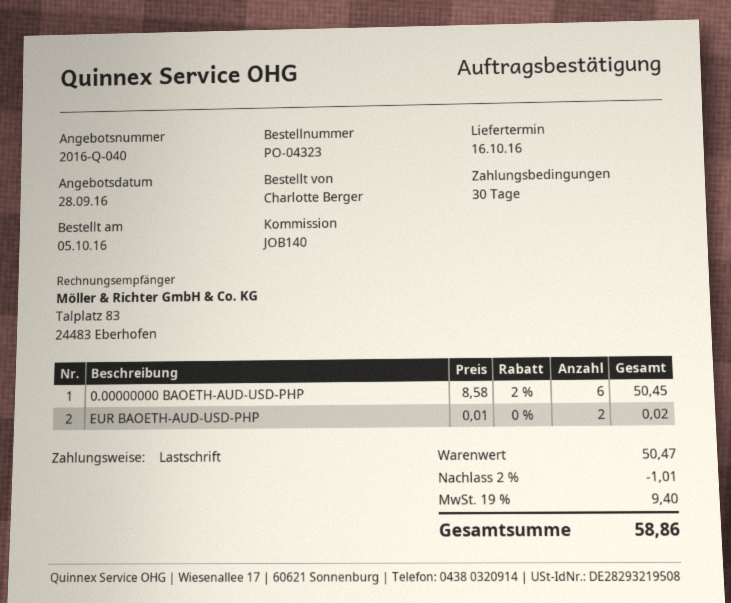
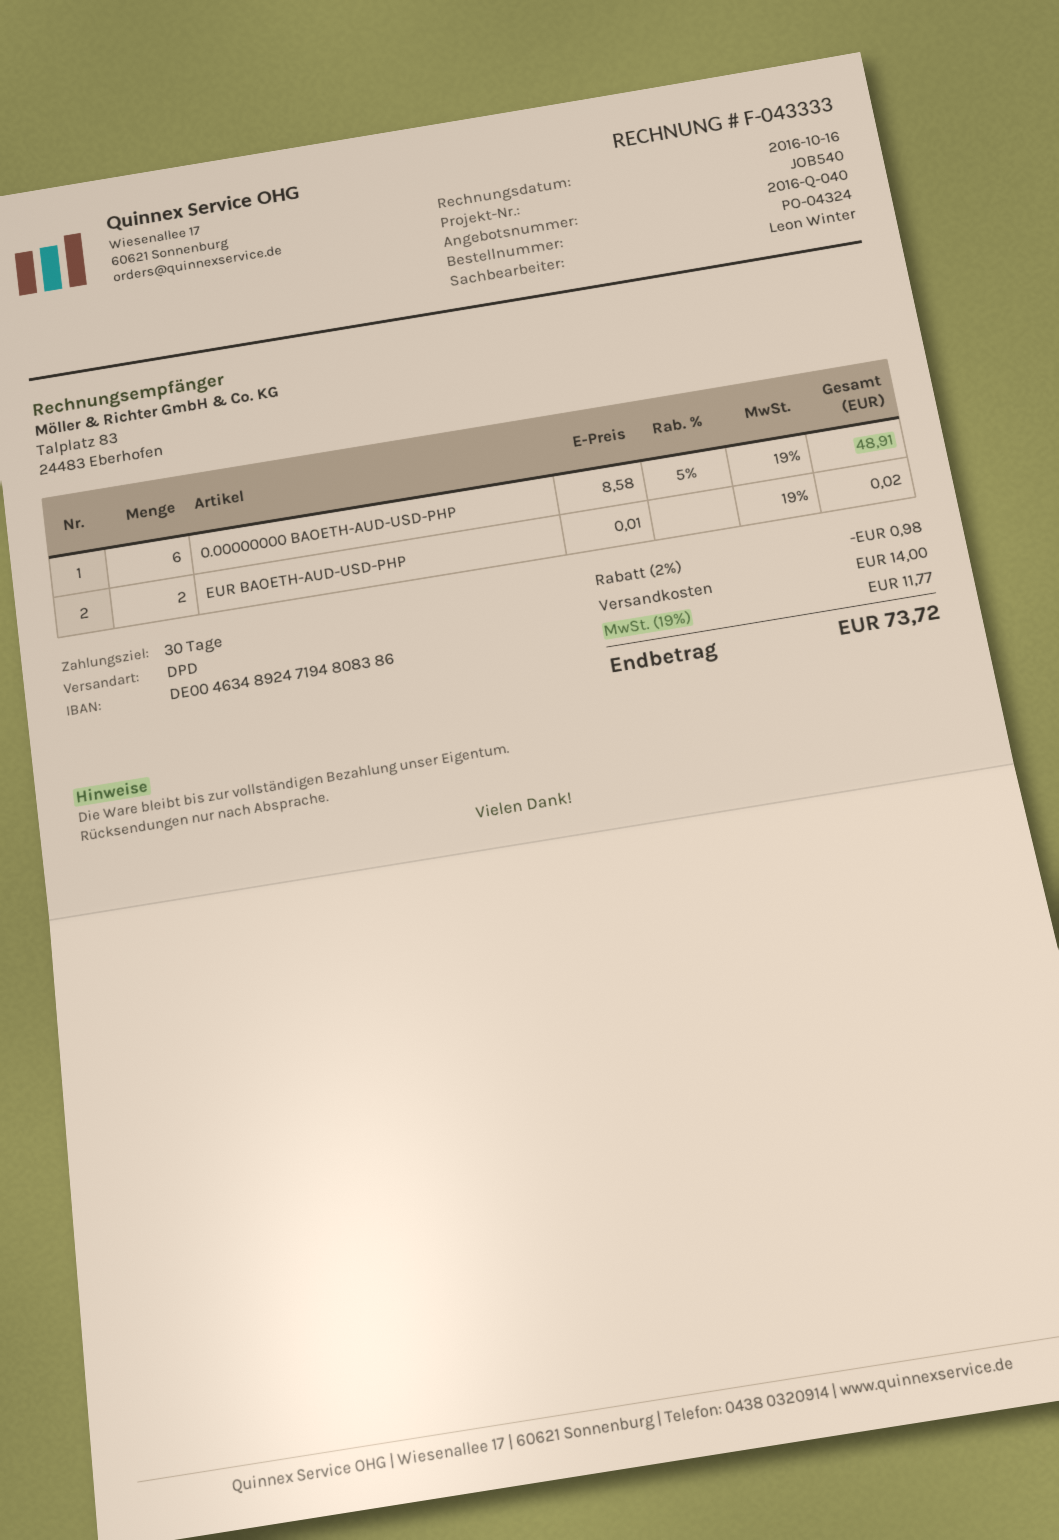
order number: PO-04323 -> PO-04324
reference: JOB140 -> JOB540
0.00000000 BAOETH-AUD-USD-PHP: 6 x 8.58 - 2% = 50.45 -> 6 x 8.58 - 5% = 48.91
discount: 2% = 1.01 -> 2% = 0.98
shipping: none -> 14.00
tax: 19% = 9.40 -> 19% = 11.77
total: 58.86 -> 73.72

